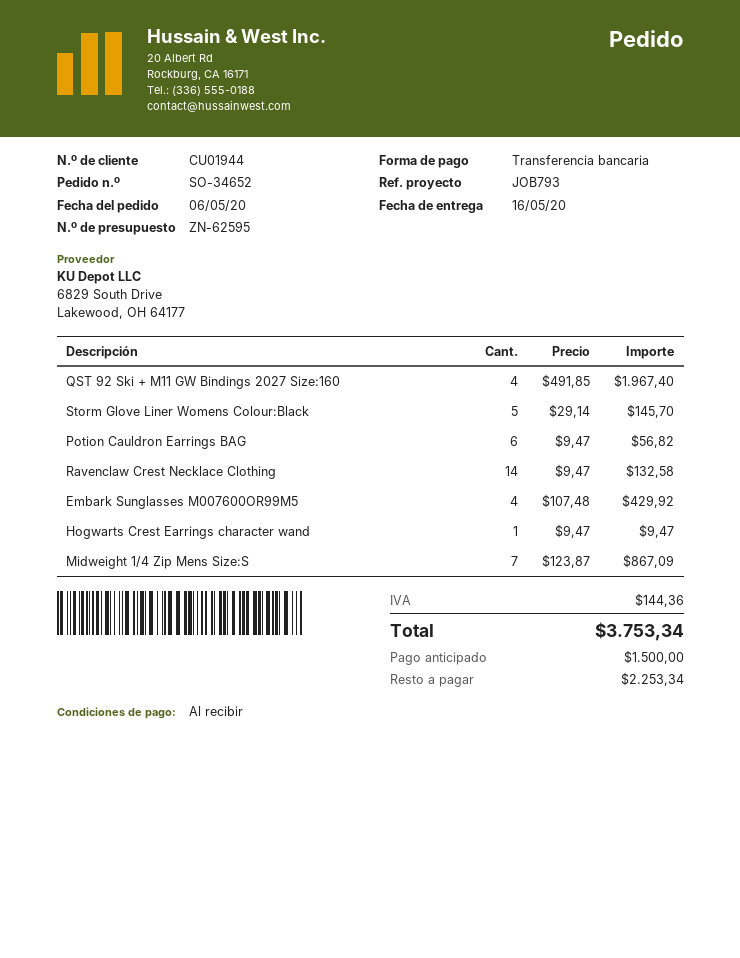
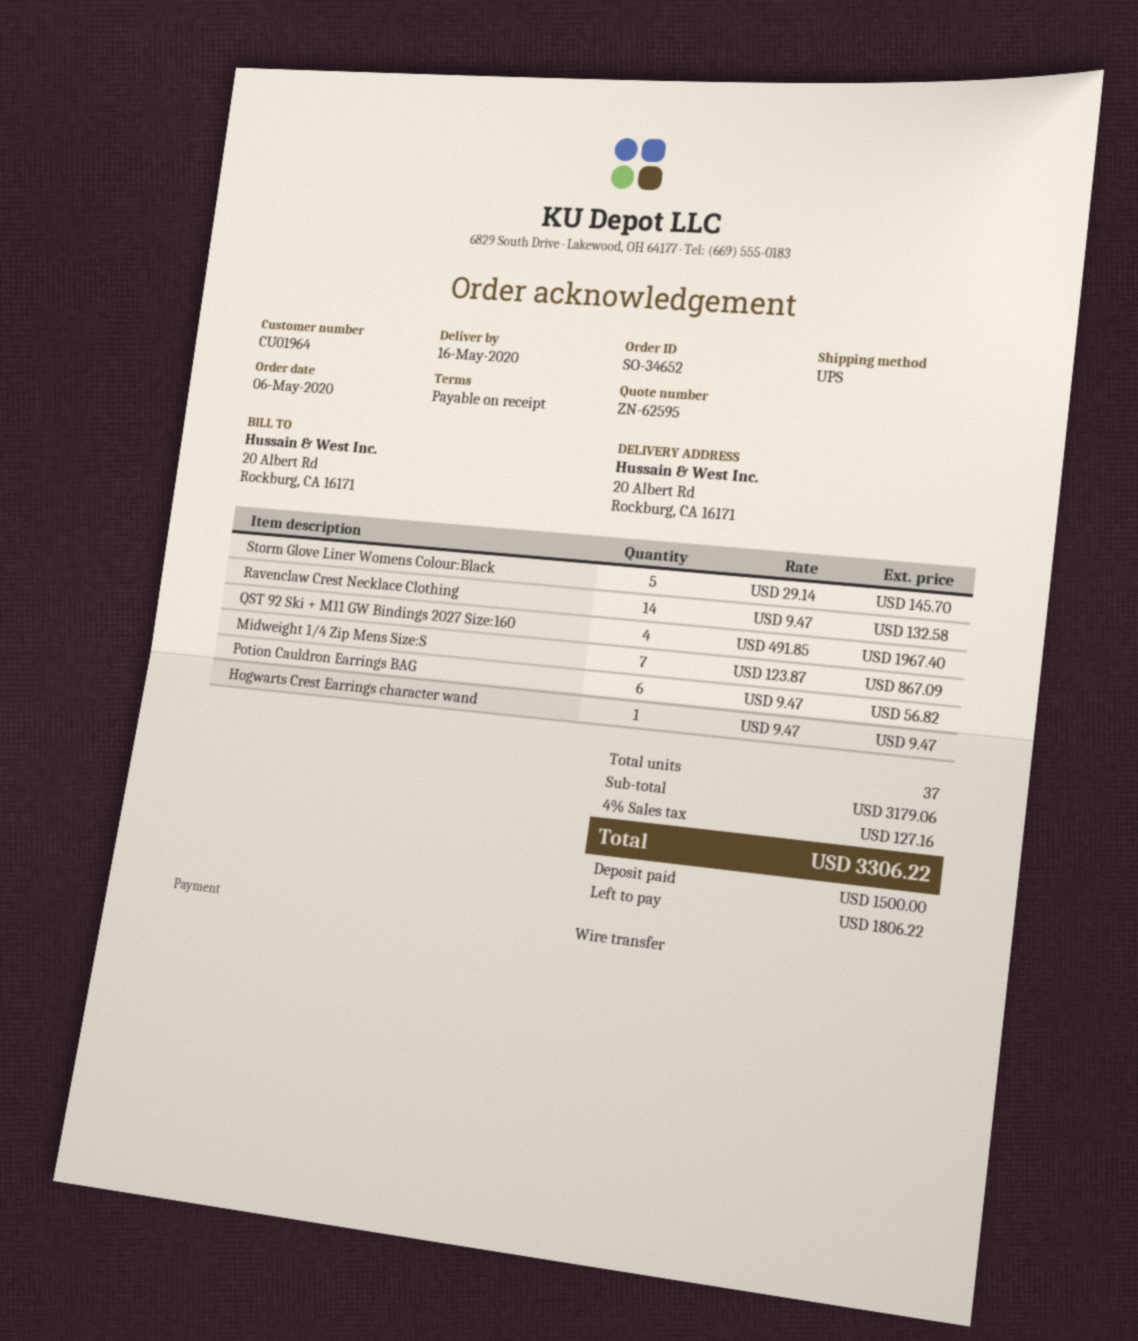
customer number: CU01944 -> CU01964
Embark Sunglasses M007600OR99M5: 4 x 107.48 = 429.92 -> none
tax: 144.36 -> 127.16
total: 3753.34 -> 3306.22
balance: 2253.34 -> 1806.22

